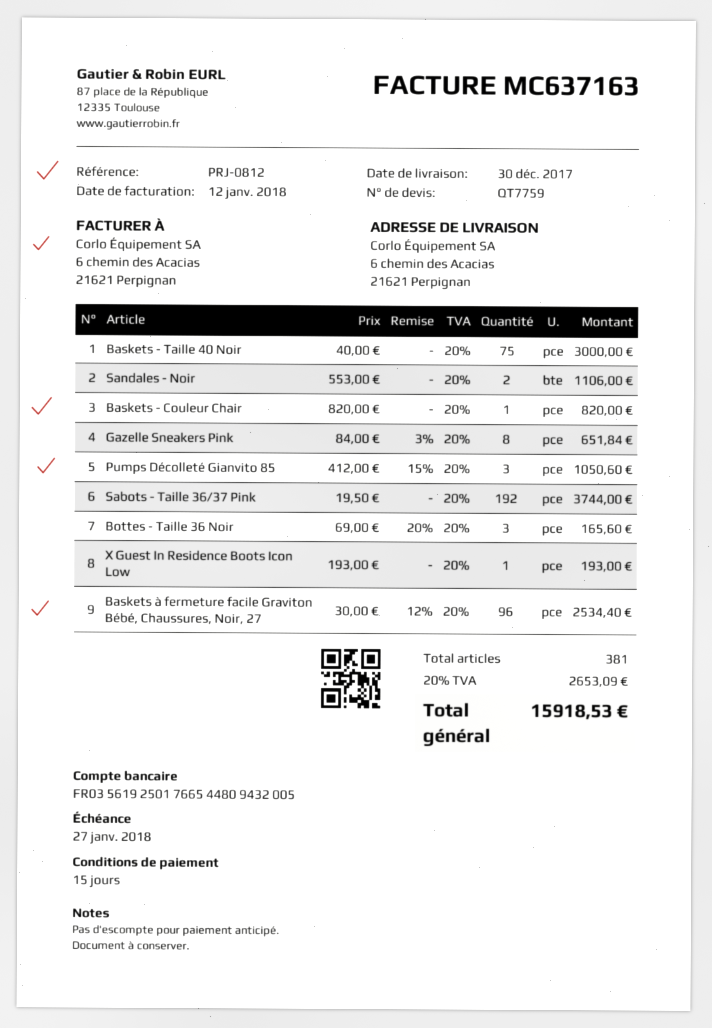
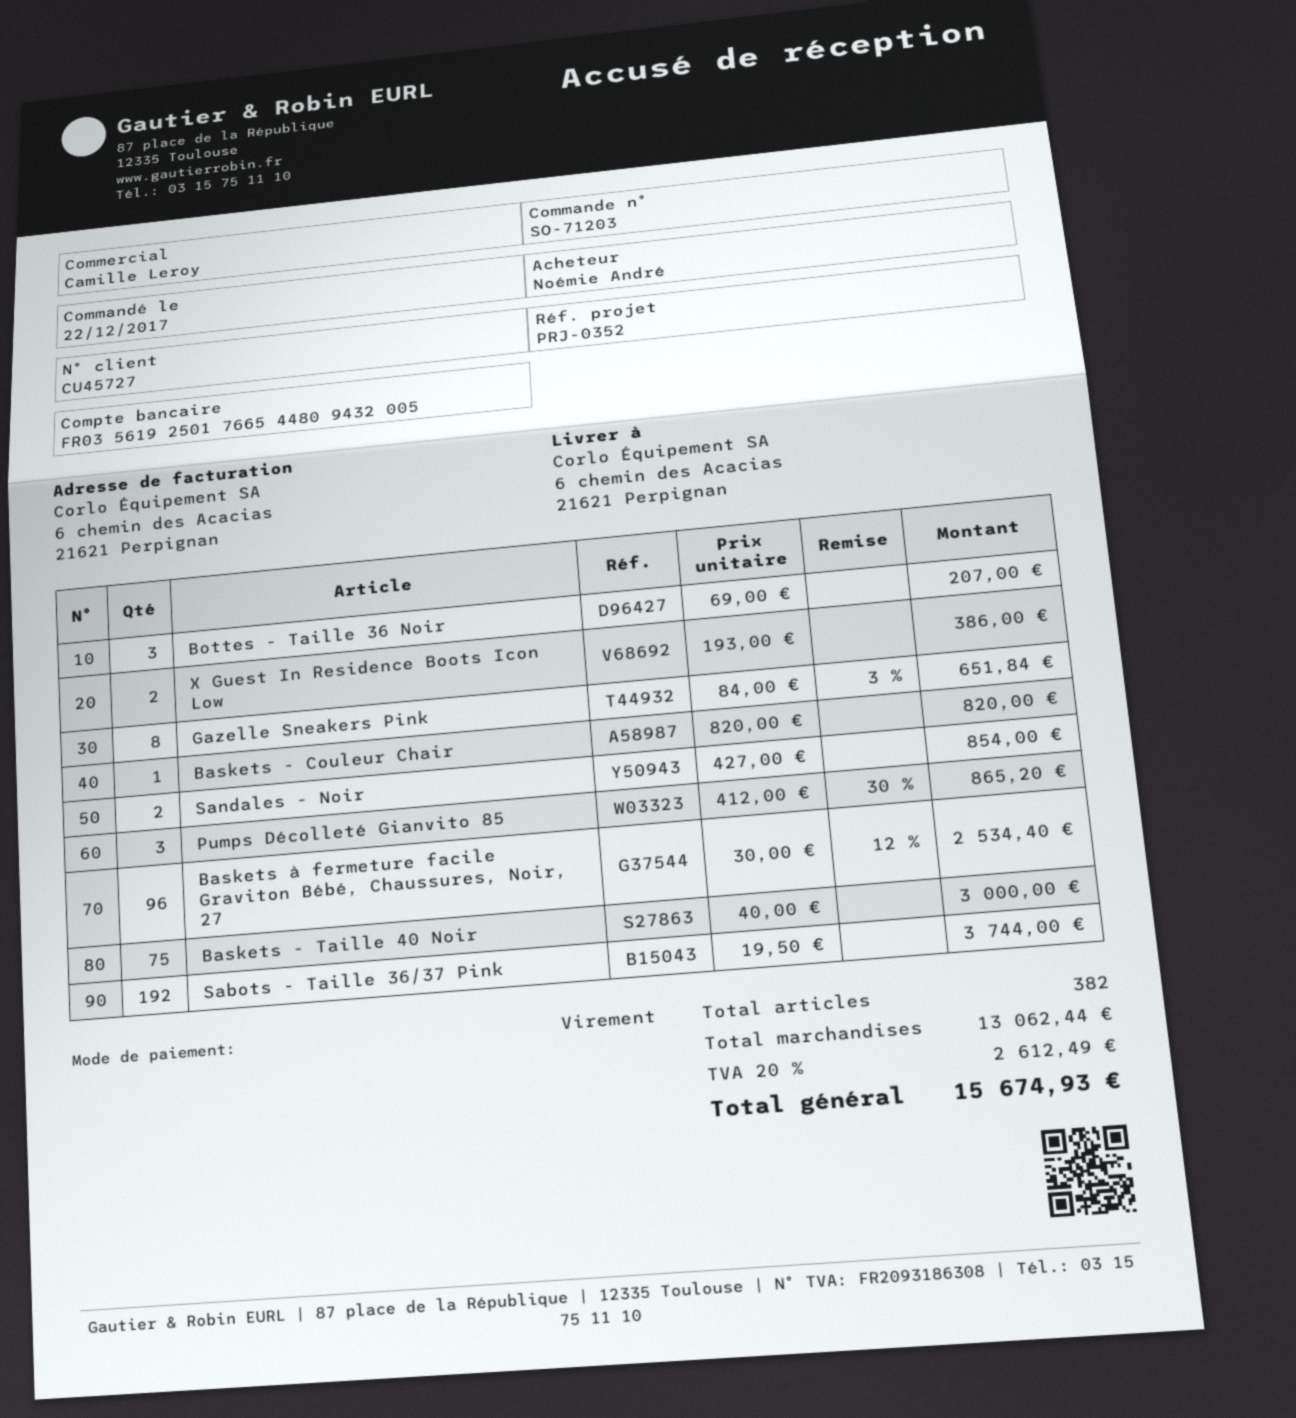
reference: PRJ-0812 -> PRJ-0352
Sandales - Noir: 2 x 553.00 = 1106.00 -> 2 x 427.00 = 854.00
Pumps Décolleté Gianvito 85: 3 x 412.00 - 15% = 1050.60 -> 3 x 412.00 - 30% = 865.20
Bottes - Taille 36 Noir: 3 x 69.00 - 20% = 165.60 -> 3 x 69.00 = 207.00
X Guest In Residence Boots Icon Low: 1 x 193.00 = 193.00 -> 2 x 193.00 = 386.00
total quantity: 381 -> 382
tax: 20% = 2653.09 -> 20% = 2612.49
total: 15918.53 -> 15674.93

